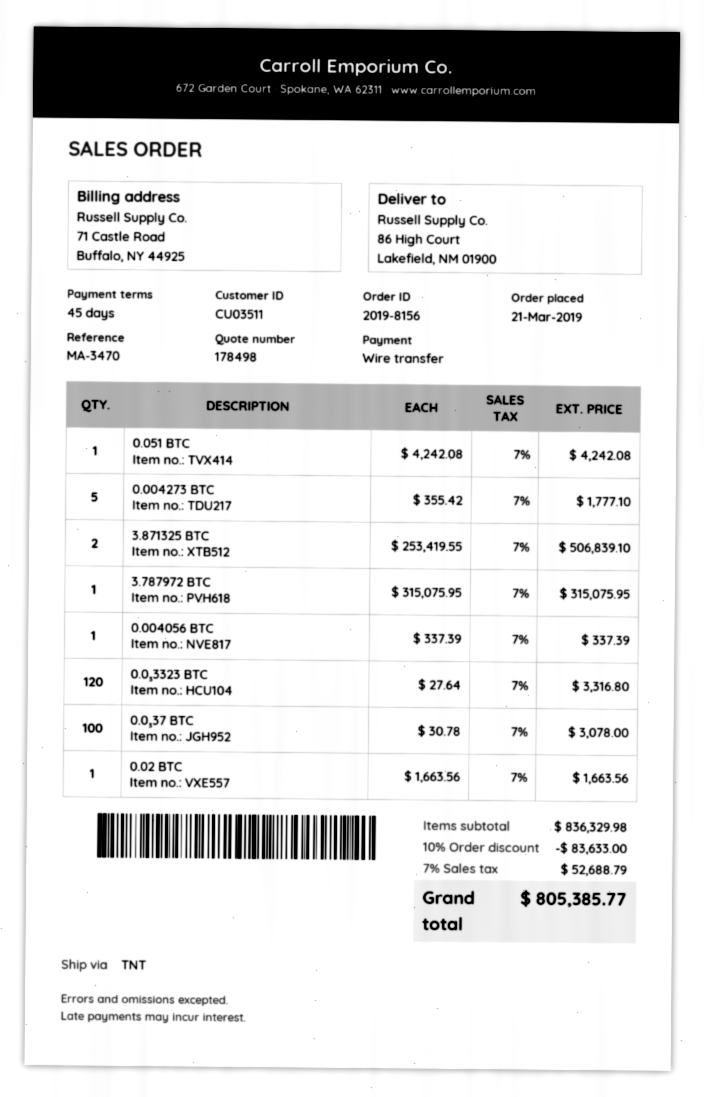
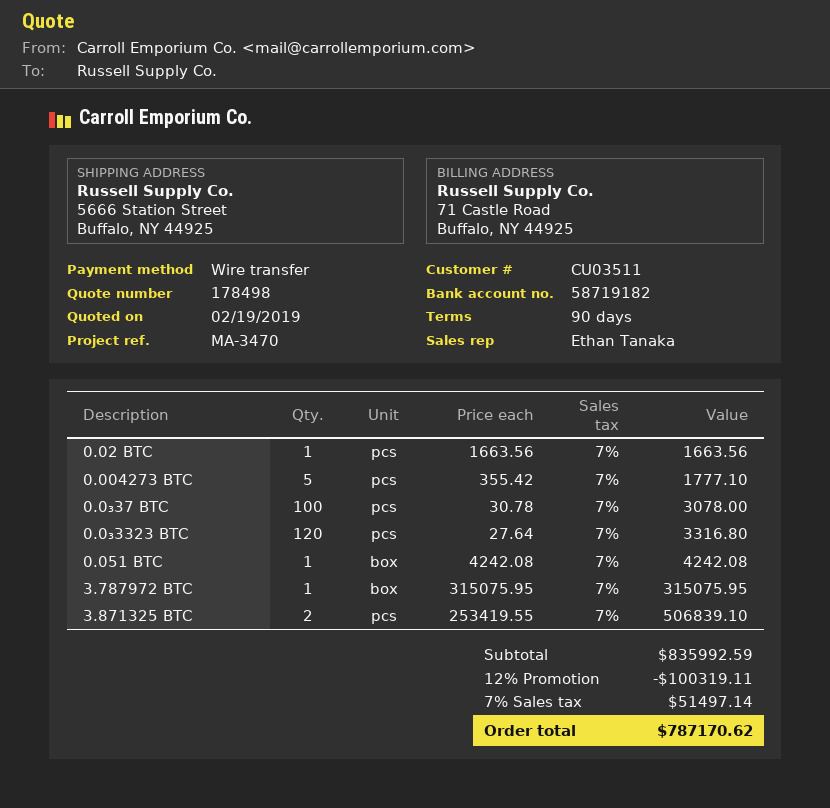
payment terms: 45 days -> 90 days
ship to: 86 High Court, Lakefield, NM 01900 -> 5666 Station Street, Buffalo, NY 44925
0.004056 BTC: 1 x 337.39 = 337.39 -> none
subtotal: 836329.98 -> 835992.59
discount: 10% = 83633.00 -> 12% = 100319.11
tax: 7% = 52688.79 -> 7% = 51497.14
total: 805385.77 -> 787170.62

